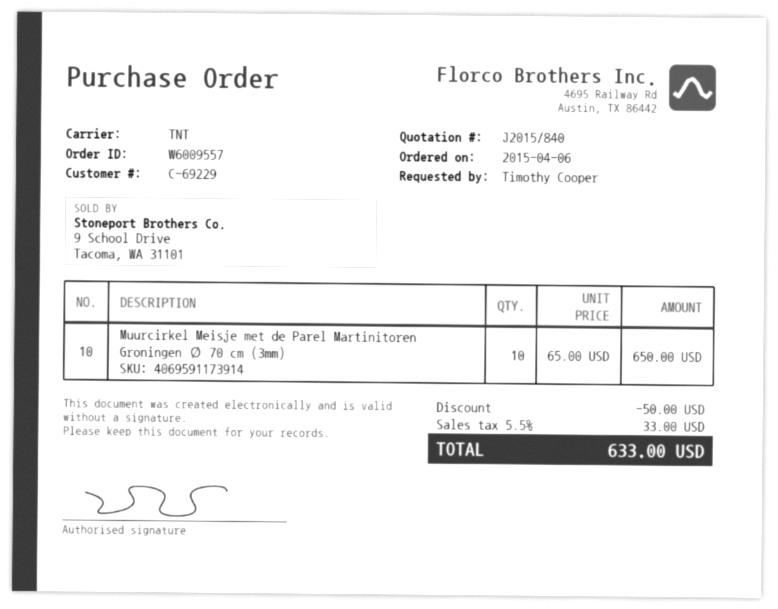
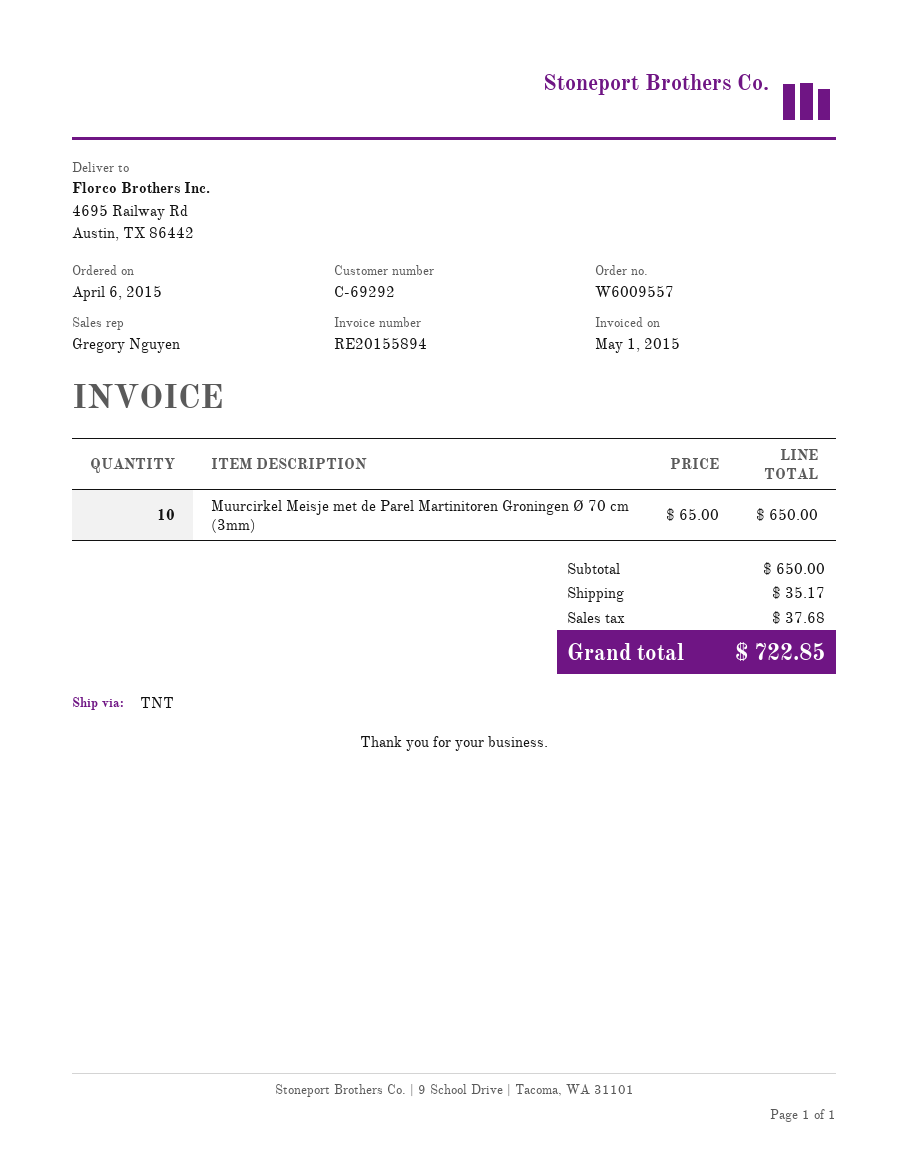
customer number: C-69229 -> C-69292
discount: 50.00 -> none
shipping: none -> 35.17
tax: 33.00 -> 37.68
total: 633.00 -> 722.85

